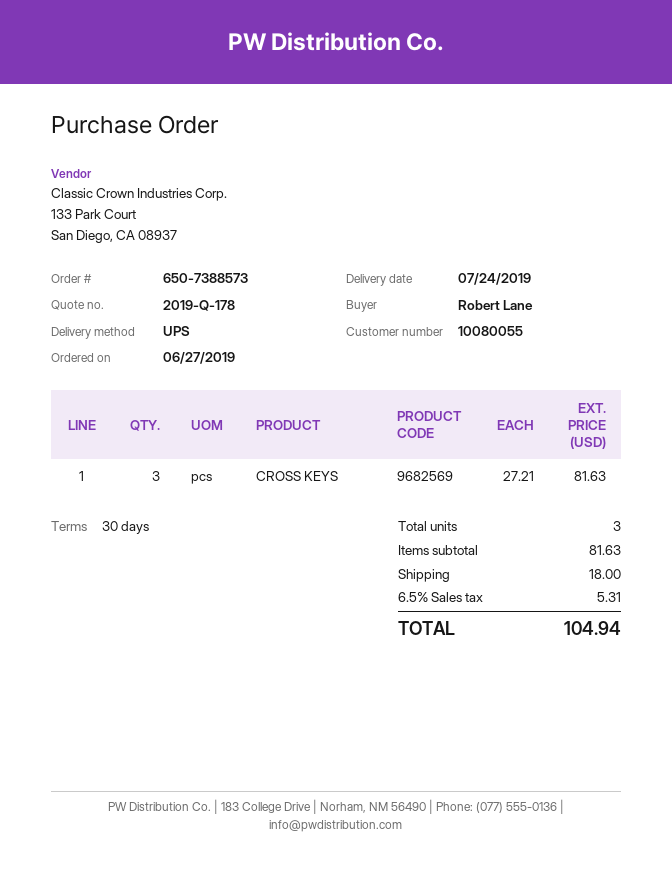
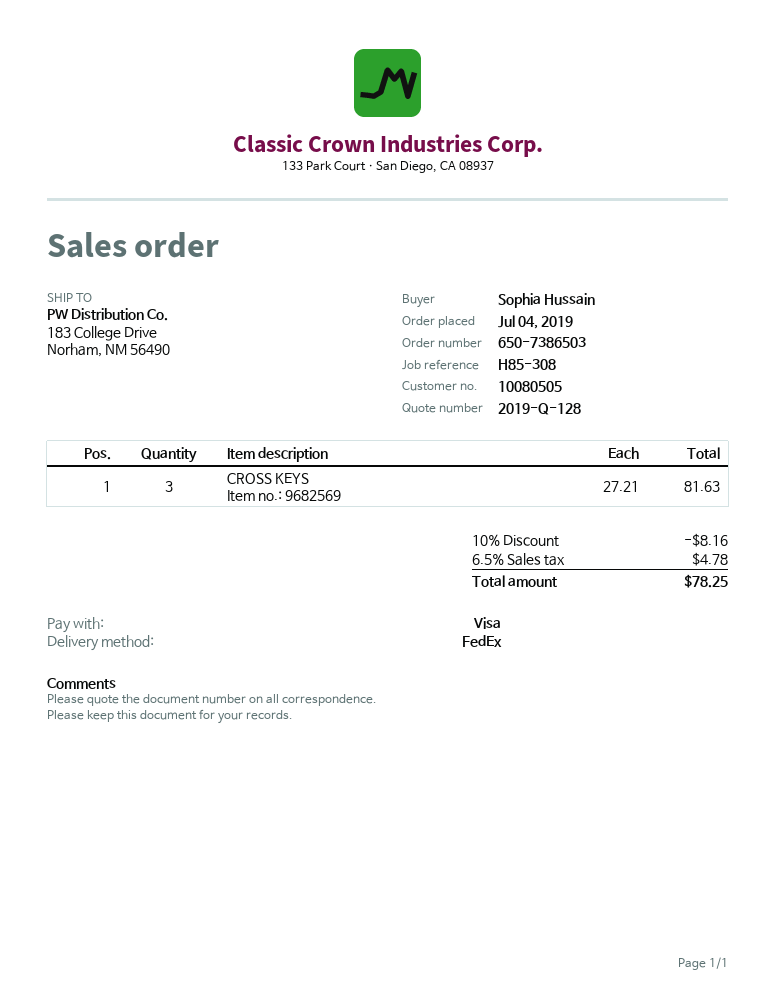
quote number: 2019-Q-178 -> 2019-Q-128
order number: 650-7388573 -> 650-7386503
order date: 2019-06-27 -> 2019-07-04
customer number: 10080055 -> 10080505
ordered by: Robert Lane -> Sophia Hussain
shipping method: UPS -> FedEx
discount: none -> 10% = 8.16
shipping: 18.00 -> none
tax: 6.5% = 5.31 -> 6.5% = 4.78
total: 104.94 -> 78.25

